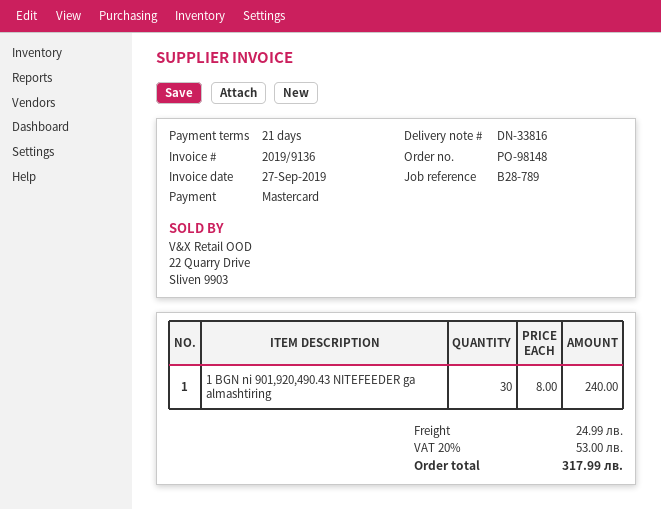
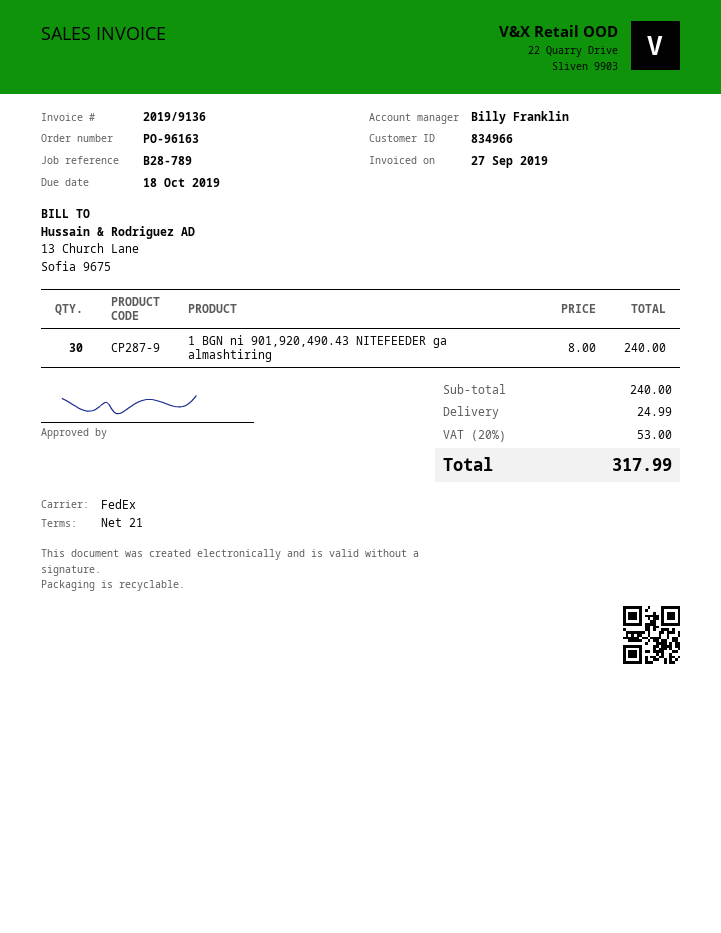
order number: PO-98148 -> PO-96163

